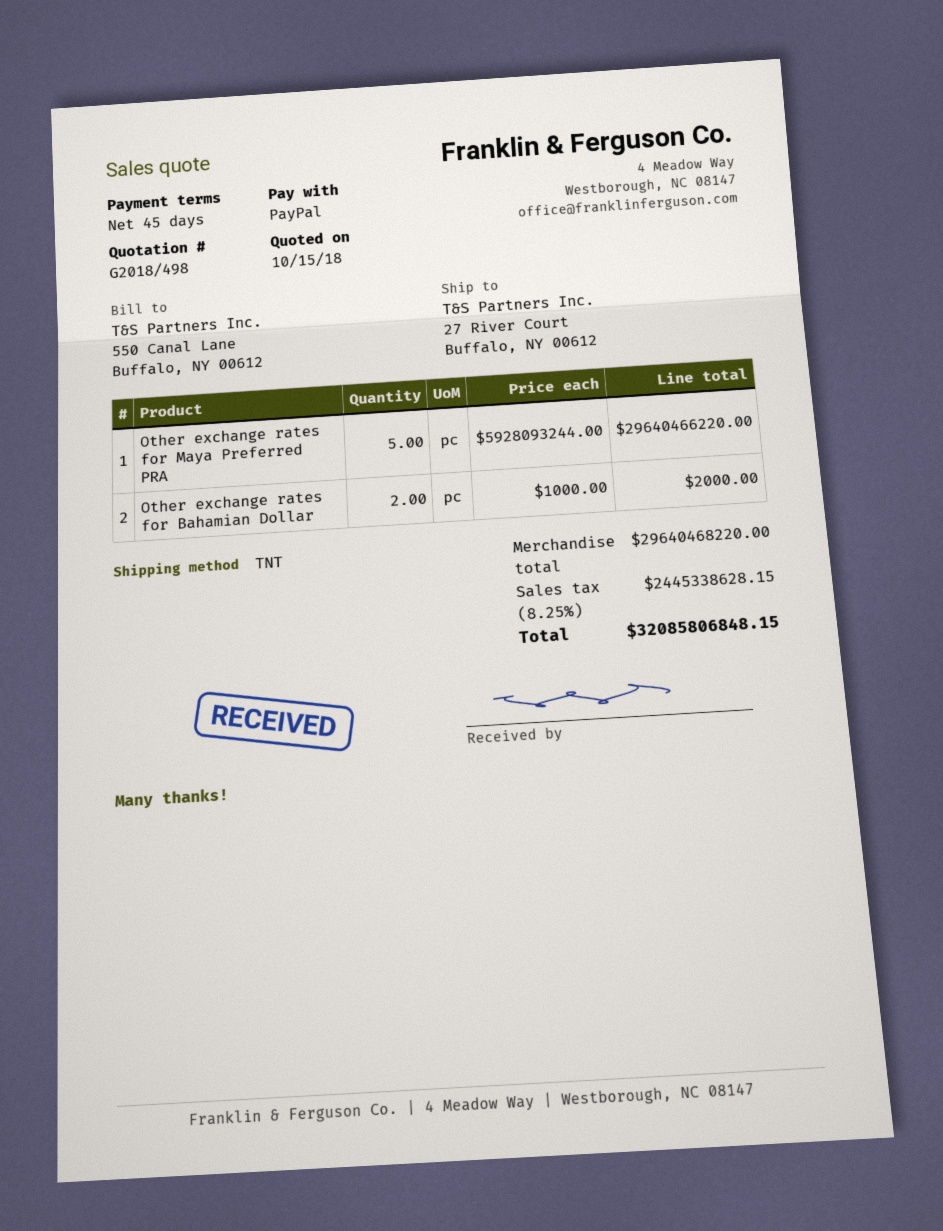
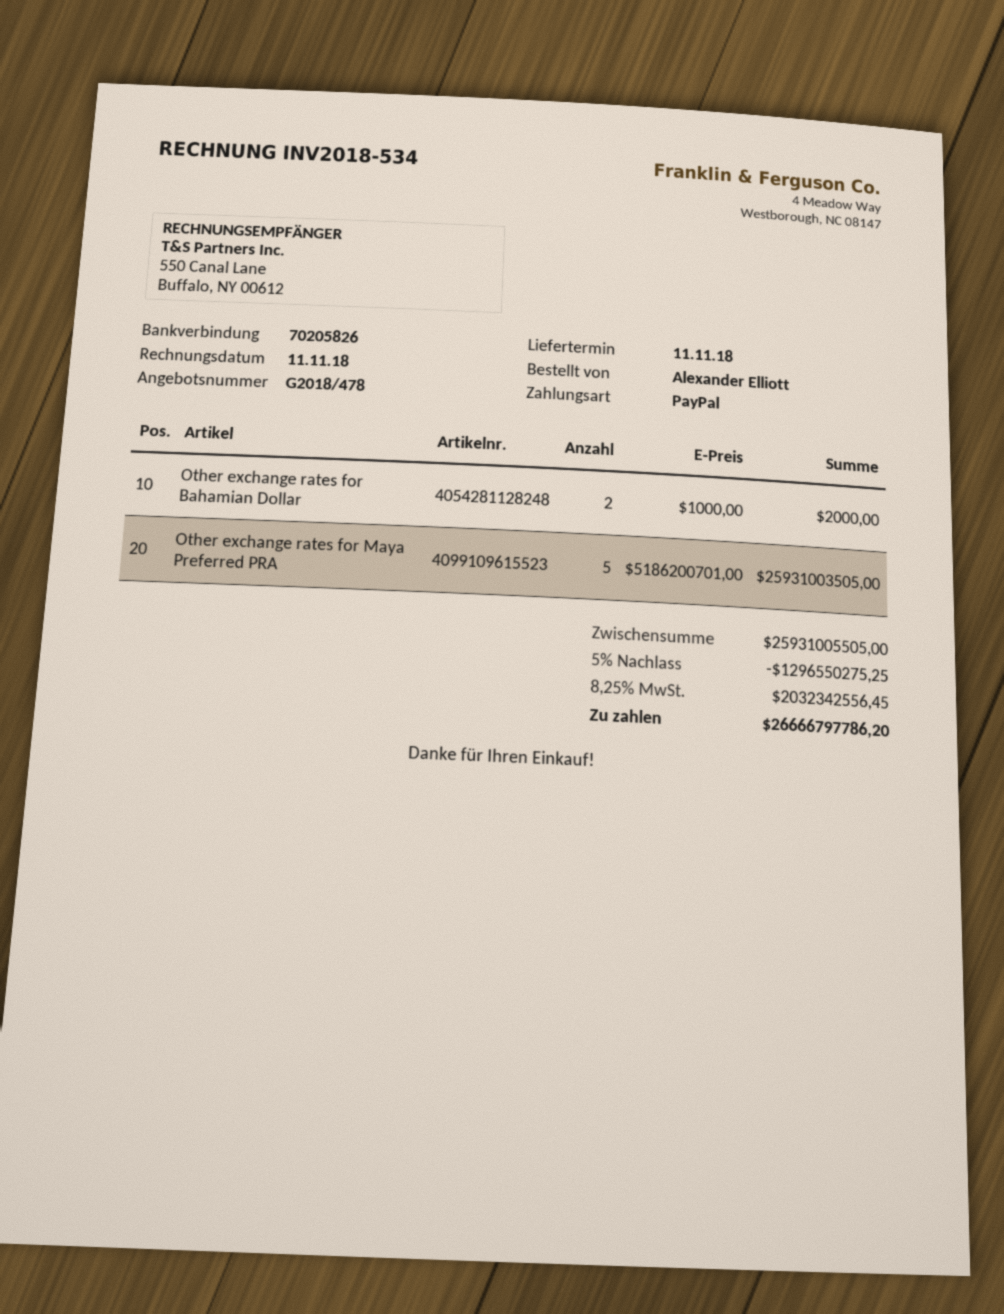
quote number: G2018/498 -> G2018/478
Other exchange rates for Maya Preferred PRA: 5 x 5928093244.00 = 29640466220.00 -> 5 x 5186200701.00 = 25931003505.00
subtotal: 29640468220.00 -> 25931005505.00
discount: none -> 5% = 1296550275.25
tax: 8.25% = 2445338628.15 -> 8.25% = 2032342556.45
total: 32085806848.15 -> 26666797786.20

